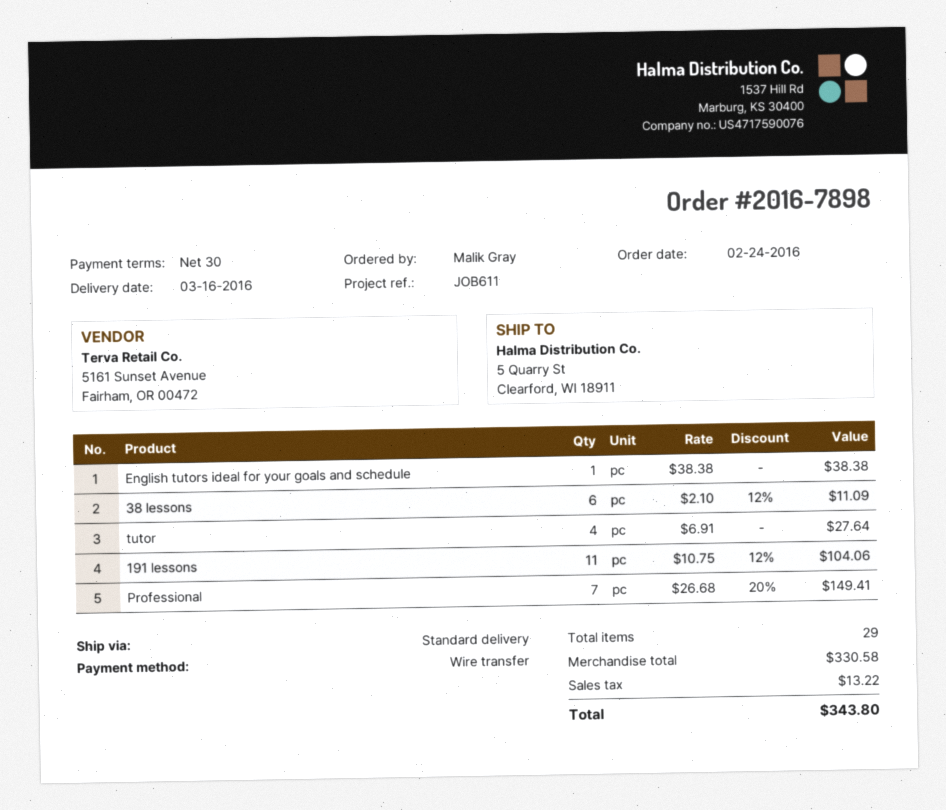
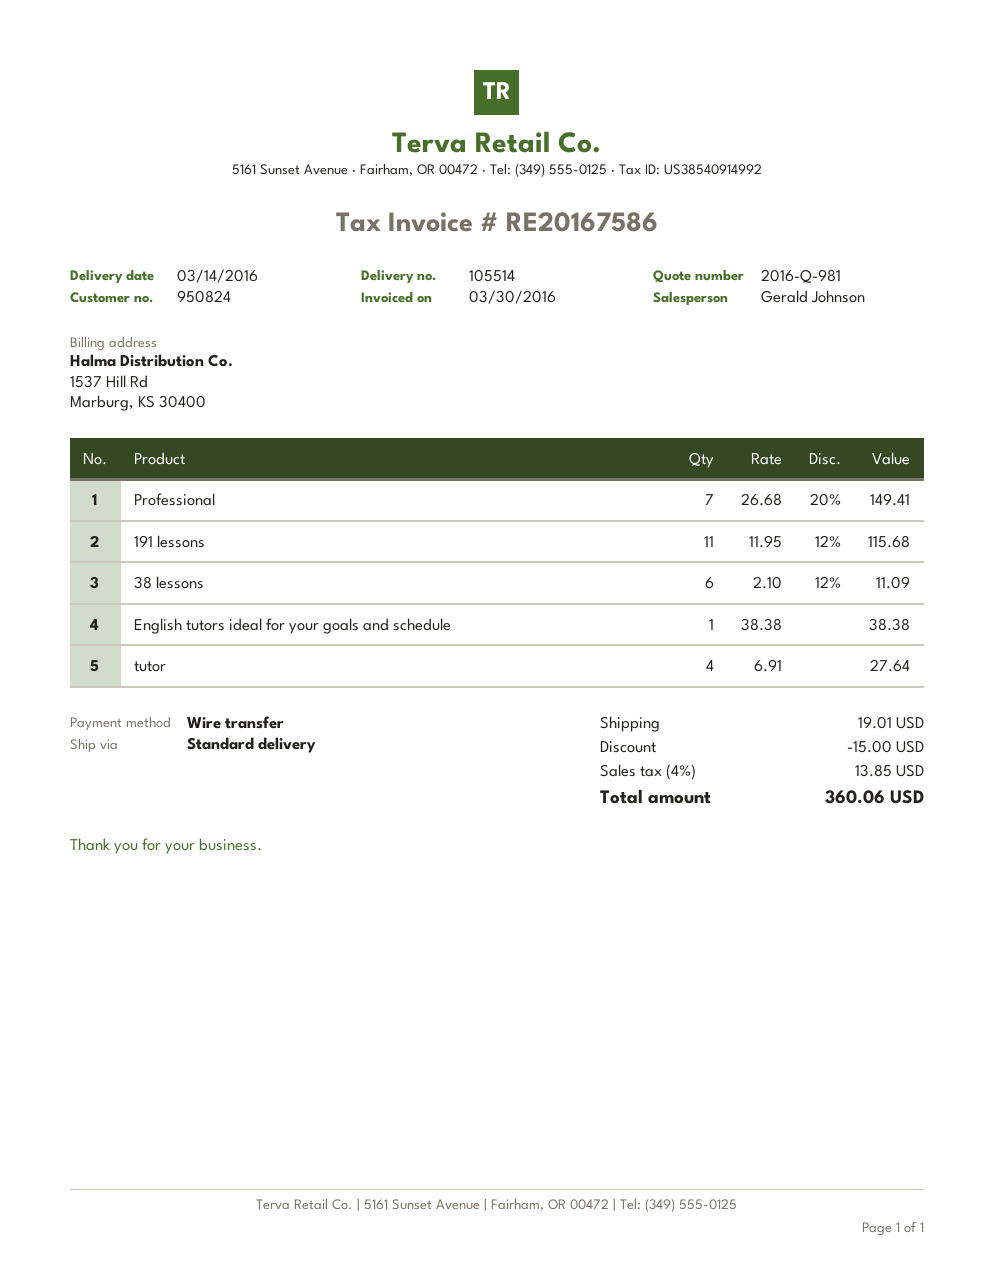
delivery date: 2016-03-16 -> 2016-03-14
191 lessons: 11 x 10.75 - 12% = 104.06 -> 11 x 11.95 - 12% = 115.68
discount: none -> 15.00
shipping: none -> 19.01
tax: 13.22 -> 13.85
total: 343.80 -> 360.06

